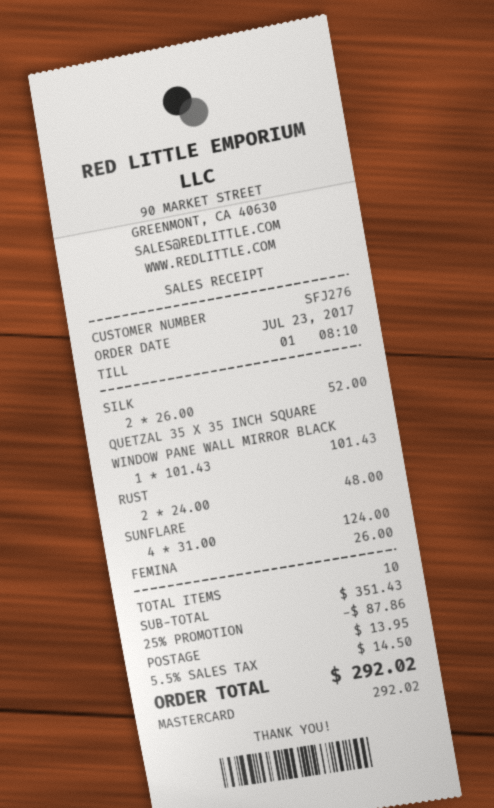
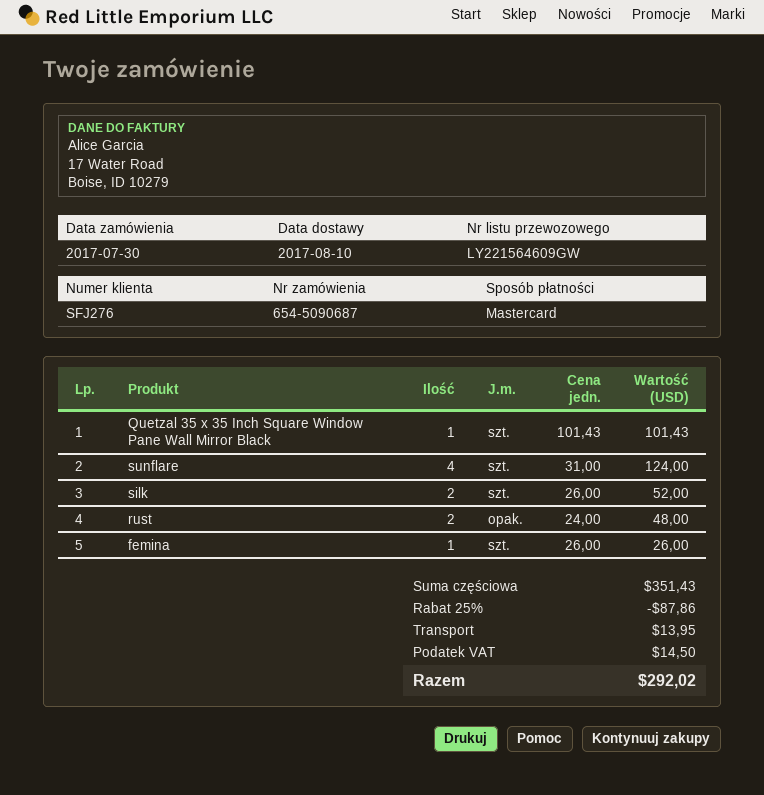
order date: 2017-07-23 -> 2017-07-30

